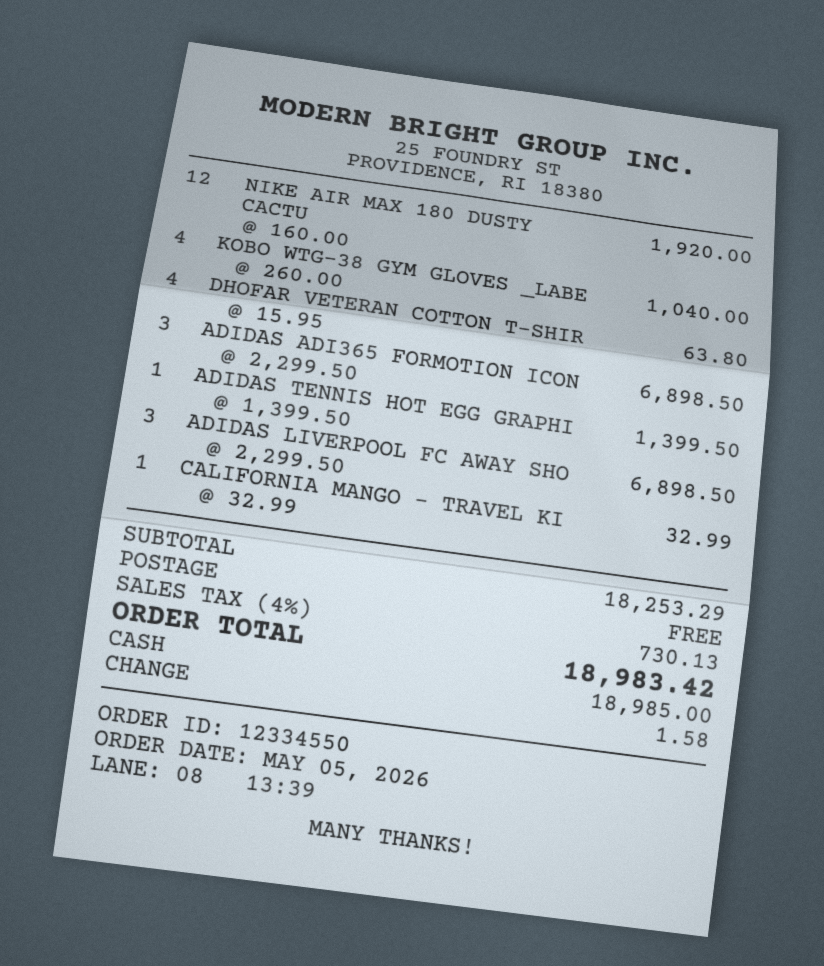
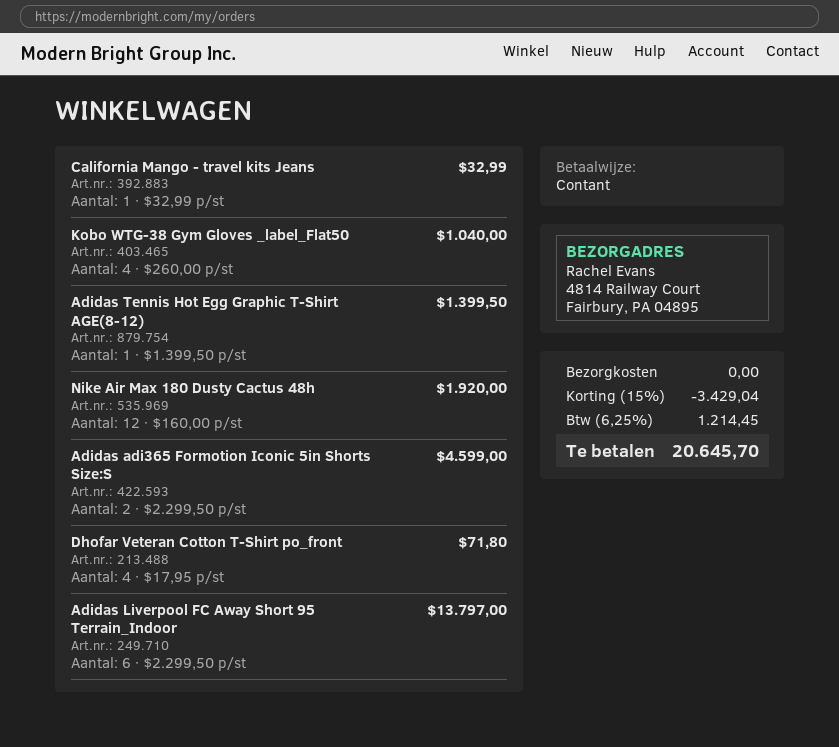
DHOFAR VETERAN COTTON T-SHIR: 4 x 15.95 = 63.80 -> 4 x 17.95 = 71.80
ADIDAS ADI365 FORMOTION ICON: 3 x 2299.50 = 6898.50 -> 2 x 2299.50 = 4599.00
ADIDAS LIVERPOOL FC AWAY SHO: 3 x 2299.50 = 6898.50 -> 6 x 2299.50 = 13797.00
discount: none -> 15% = 3429.04
tax: 4% = 730.13 -> 6.25% = 1214.45
total: 18983.42 -> 20645.70

